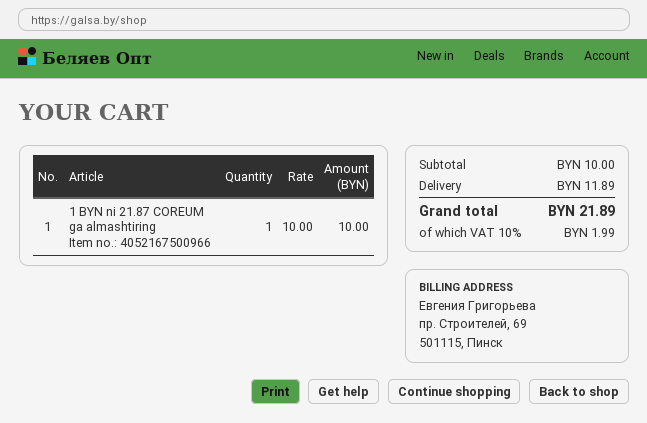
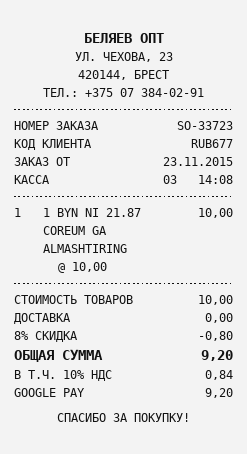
discount: none -> 8% = 0.80
shipping: 11.89 -> 0.00
tax: 10% = 1.99 -> 10% = 0.84
total: 21.89 -> 9.20

